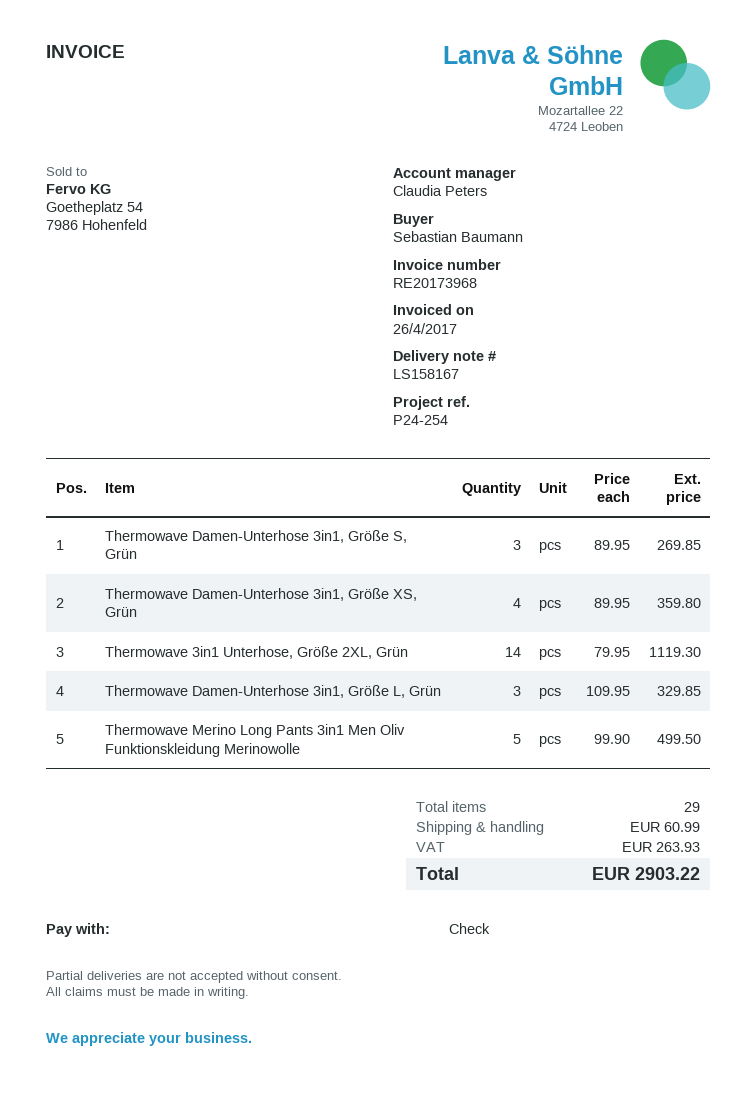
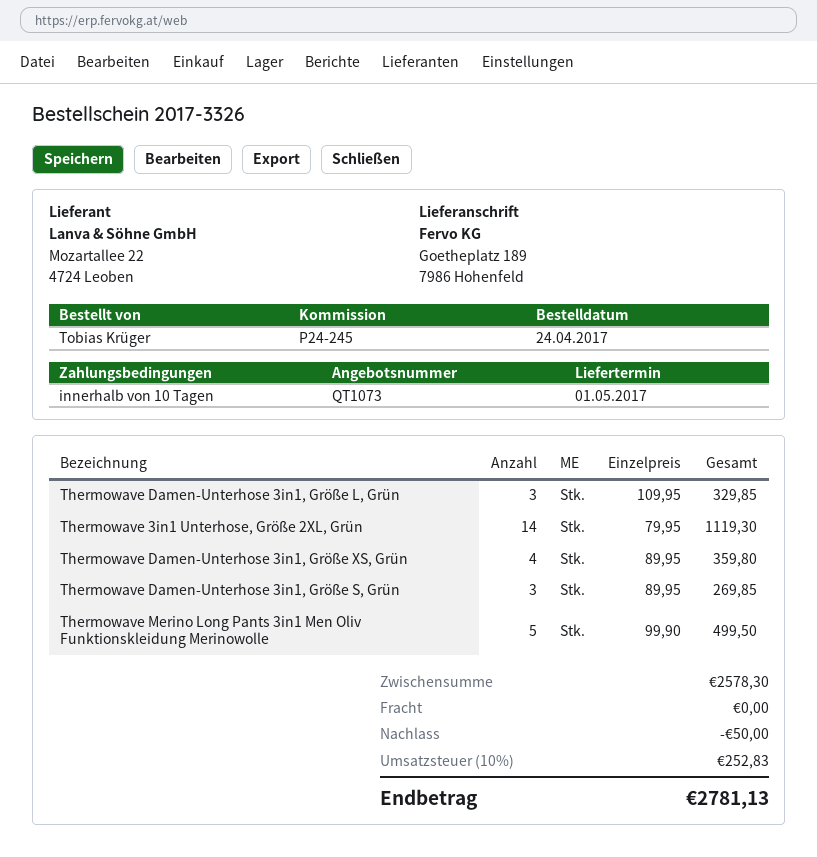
reference: P24-254 -> P24-245
ordered by: Sebastian Baumann -> Tobias Krüger
discount: none -> 50.00
shipping: 60.99 -> 0.00
tax: 263.93 -> 252.83
total: 2903.22 -> 2781.13

